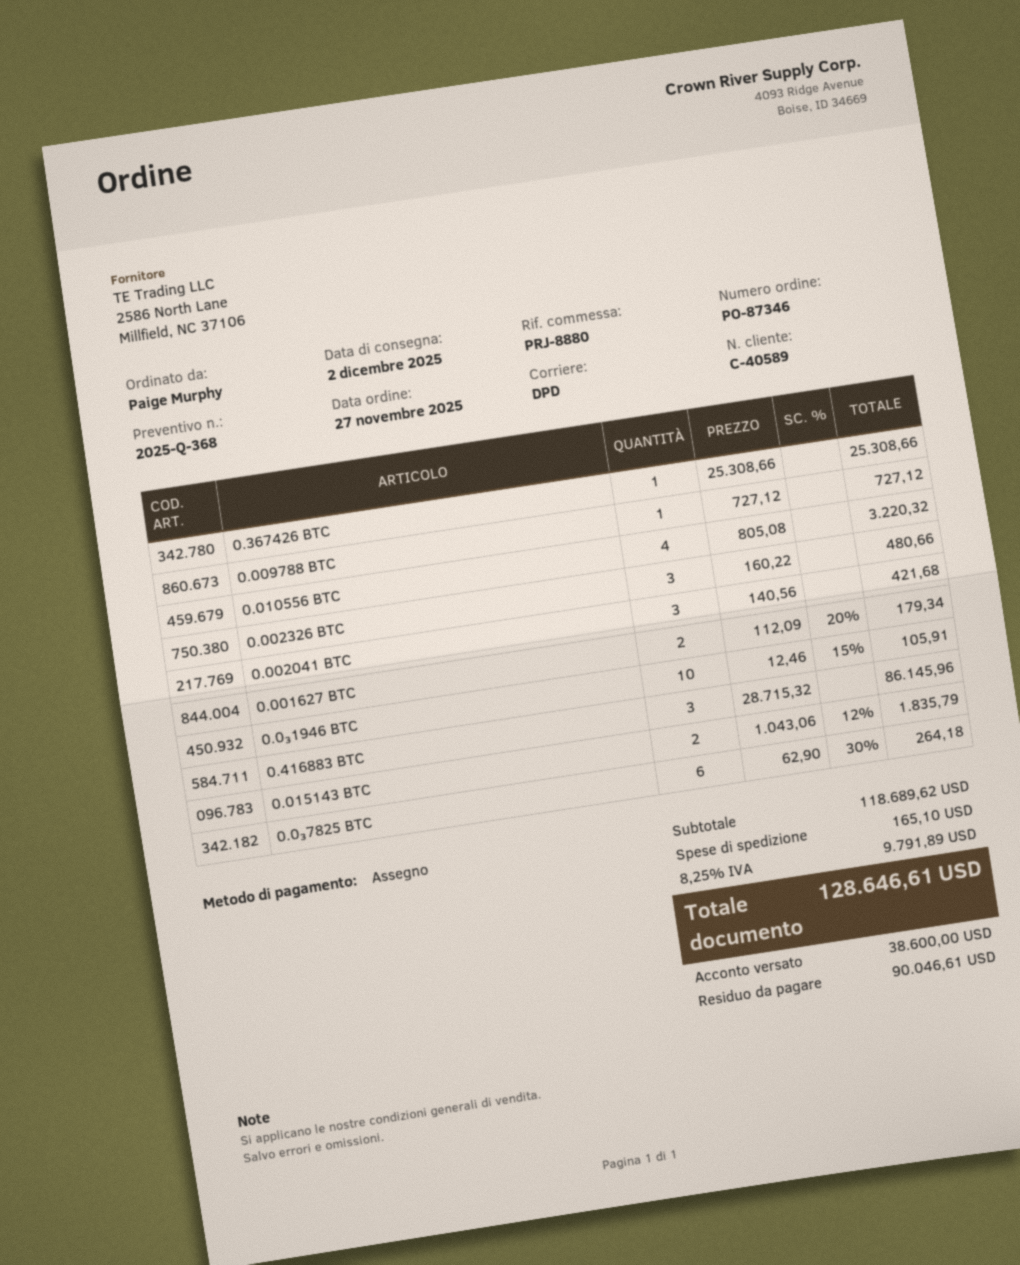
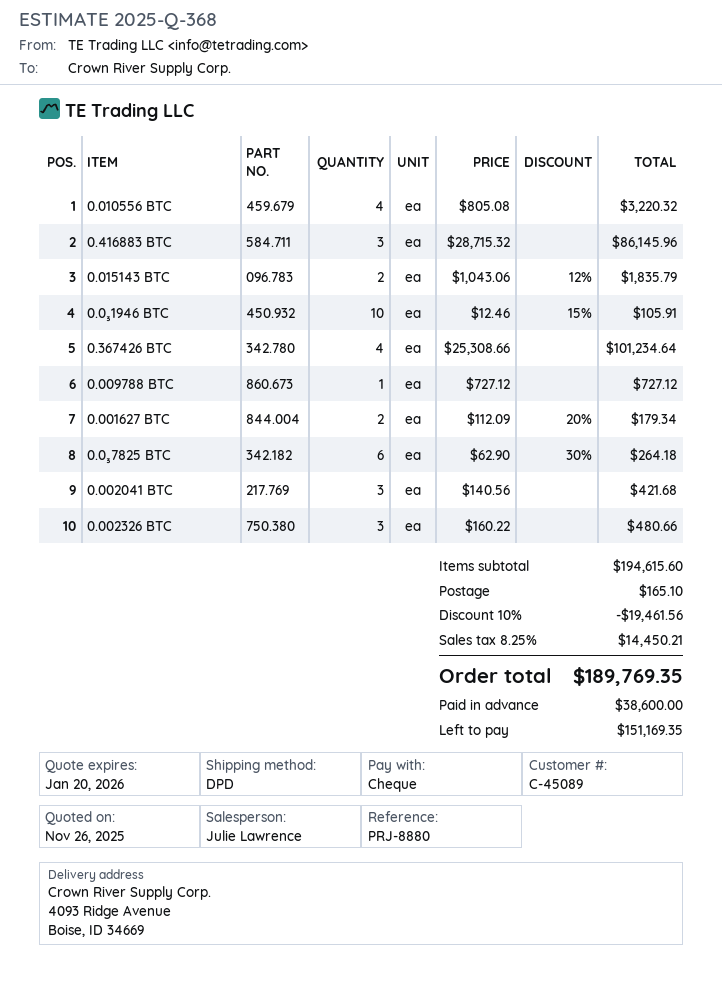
customer number: C-40589 -> C-45089
0.367426 BTC: 1 x 25308.66 = 25308.66 -> 4 x 25308.66 = 101234.64
subtotal: 118689.62 -> 194615.60
discount: none -> 10% = 19461.56
tax: 8.25% = 9791.89 -> 8.25% = 14450.21
total: 128646.61 -> 189769.35
balance: 90046.61 -> 151169.35

